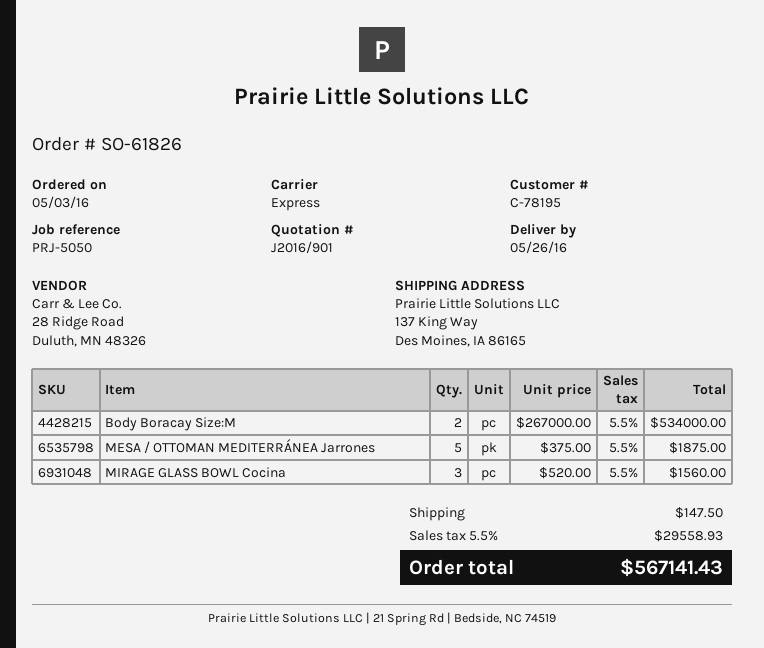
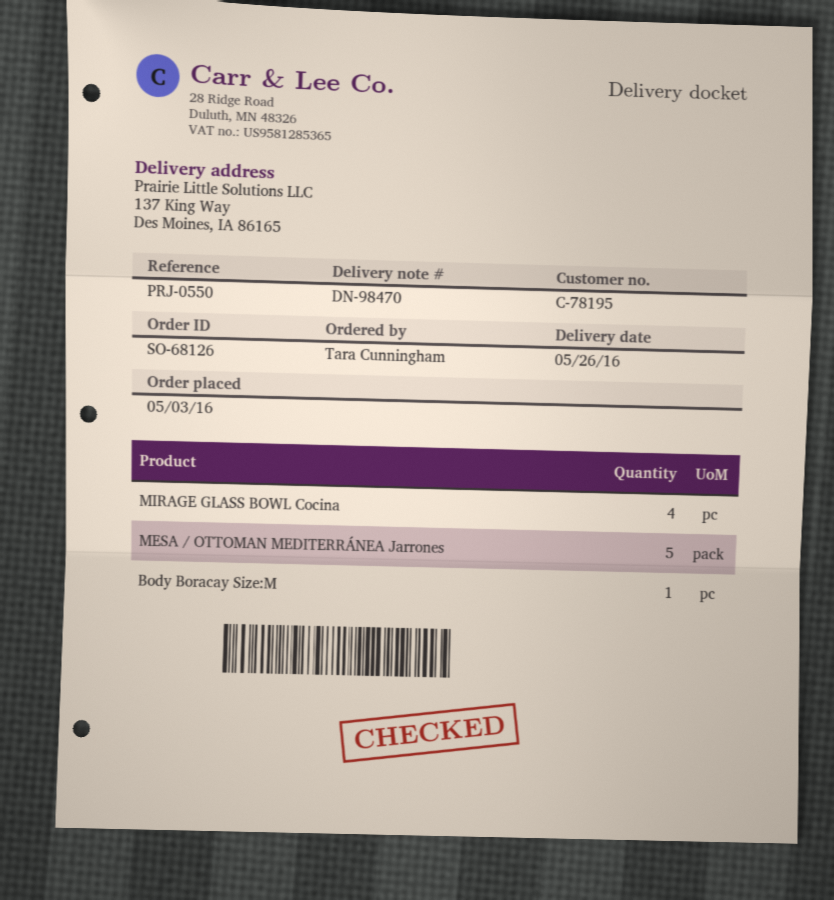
order number: SO-61826 -> SO-68126
reference: PRJ-5050 -> PRJ-0550
Body Boracay Size:M: 2 -> 1
MIRAGE GLASS BOWL Cocina: 3 -> 4

